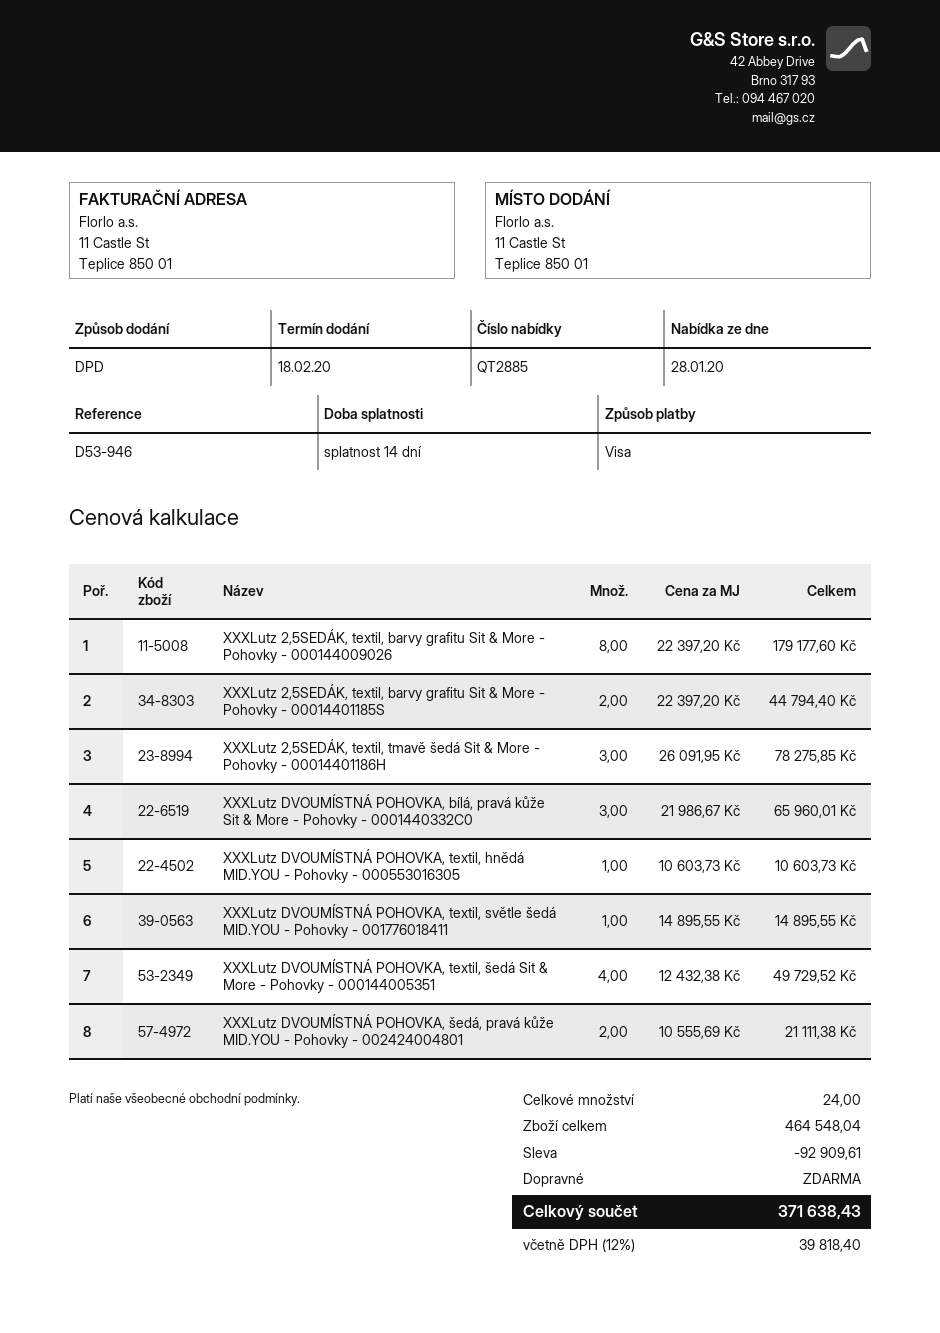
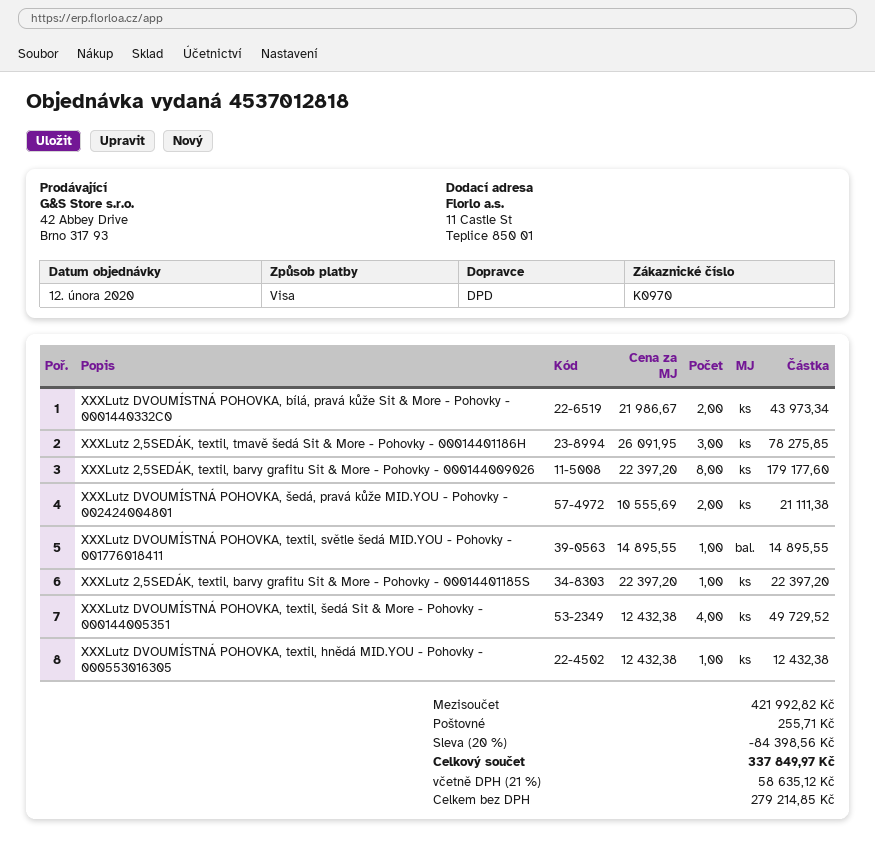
XXXLutz 2,5SEDÁK, textil, barvy grafitu Sit & More - Pohovky - 00014401185S: 2 x 22397.20 = 44794.40 -> 1 x 22397.20 = 22397.20
XXXLutz DVOUMÍSTNÁ POHOVKA, bílá, pravá kůže Sit & More - Pohovky - 0001440332C0: 3 x 21986.67 = 65960.01 -> 2 x 21986.67 = 43973.34
XXXLutz DVOUMÍSTNÁ POHOVKA, textil, hnědá MID.YOU - Pohovky - 000553016305: 1 x 10603.73 = 10603.73 -> 1 x 12432.38 = 12432.38
subtotal: 464548.04 -> 421992.82
discount: 92909.61 -> 84398.56
shipping: 0.00 -> 255.71
tax: 12% = 39818.40 -> 21% = 58635.12
total: 371638.43 -> 337849.97

